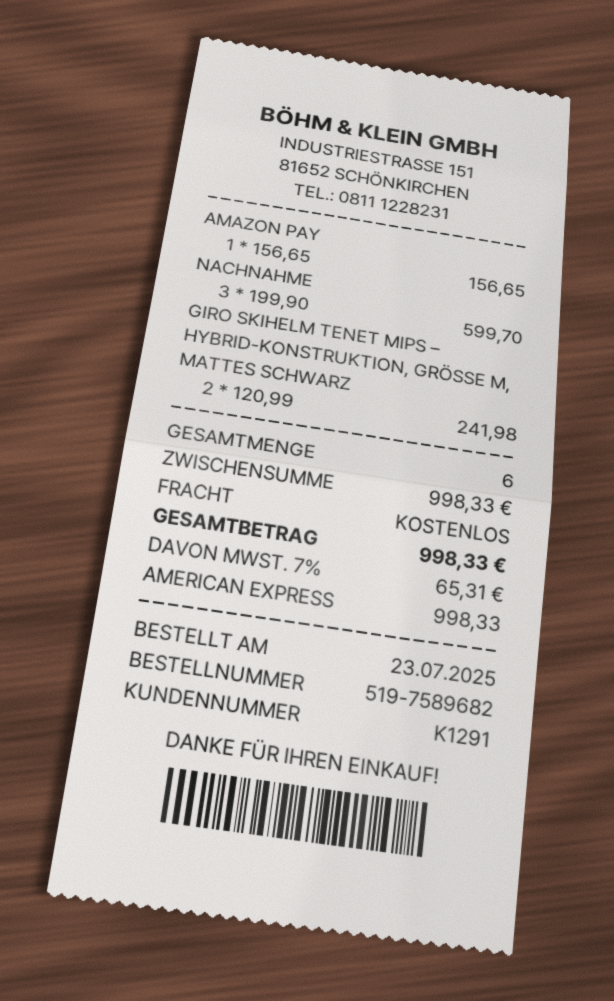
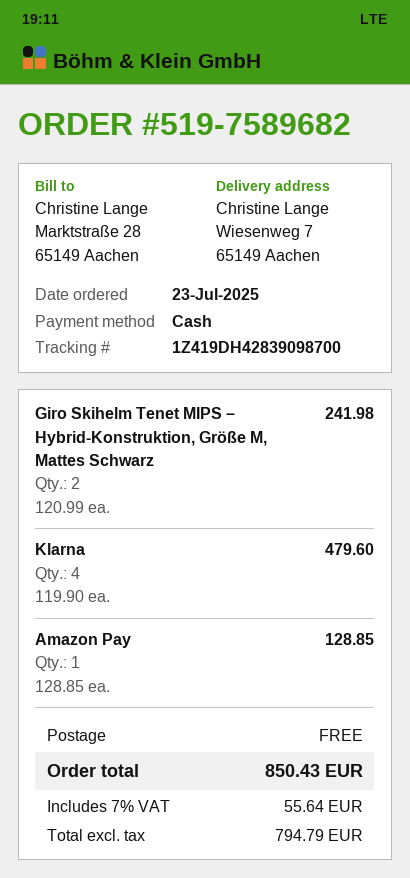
payment method: American Express -> cash
AMAZON PAY: 1 x 156.65 = 156.65 -> 1 x 128.85 = 128.85
NACHNAHME: 3 x 199.90 = 599.70 -> none
Klarna: none -> 4 x 119.90 = 479.60
tax: 7% = 65.31 -> 7% = 55.64
total: 998.33 -> 850.43

